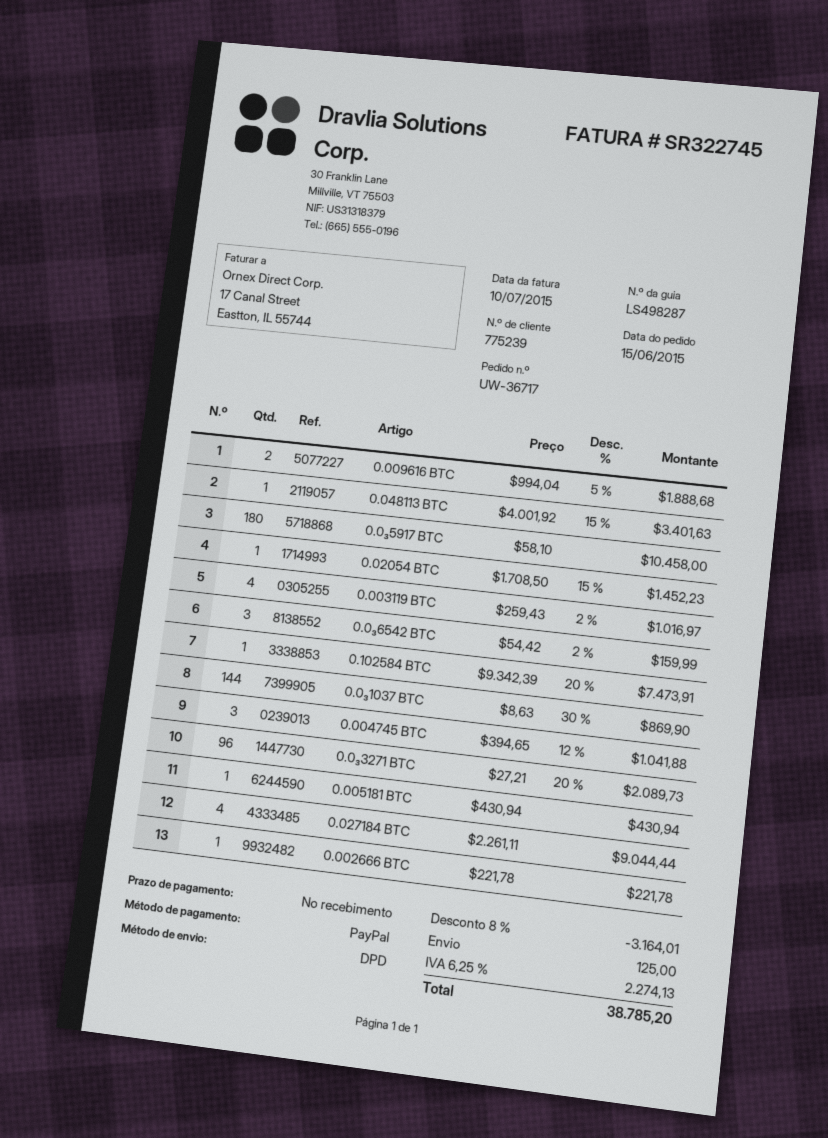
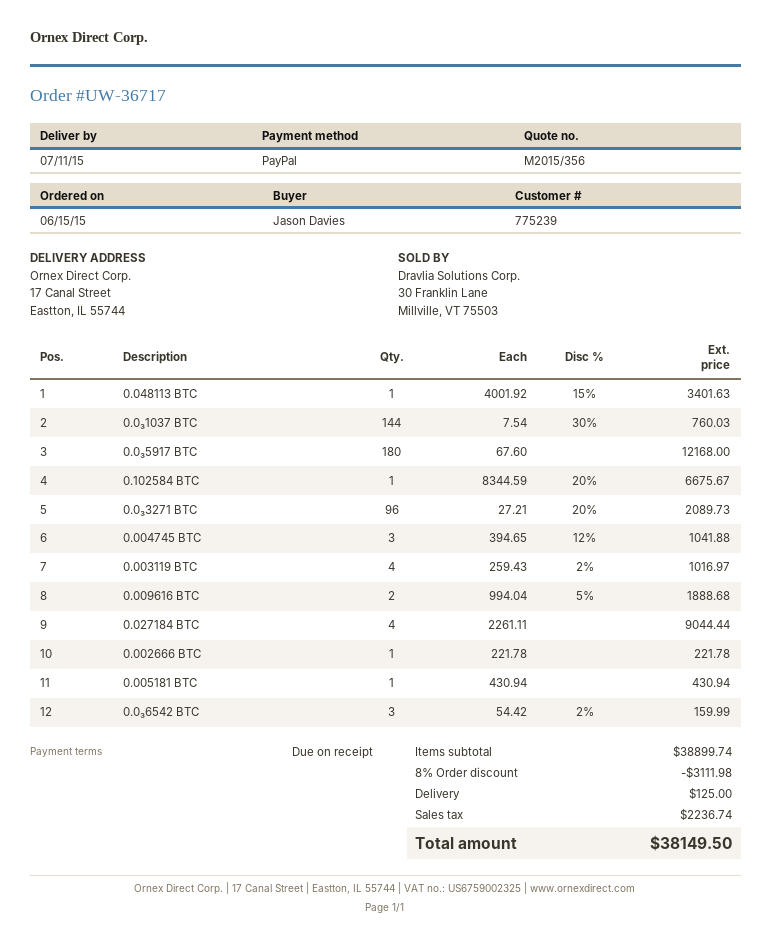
0.0₃5917 BTC: 180 x 58.10 = 10458.00 -> 180 x 67.60 = 12168.00
0.02054 BTC: 1 x 1708.50 - 15% = 1452.23 -> none
0.102584 BTC: 1 x 9342.39 - 20% = 7473.91 -> 1 x 8344.59 - 20% = 6675.67
0.0₃1037 BTC: 144 x 8.63 - 30% = 869.90 -> 144 x 7.54 - 30% = 760.03
discount: 8% = 3164.01 -> 8% = 3111.98
tax: 2274.13 -> 2236.74
total: 38785.20 -> 38149.50

